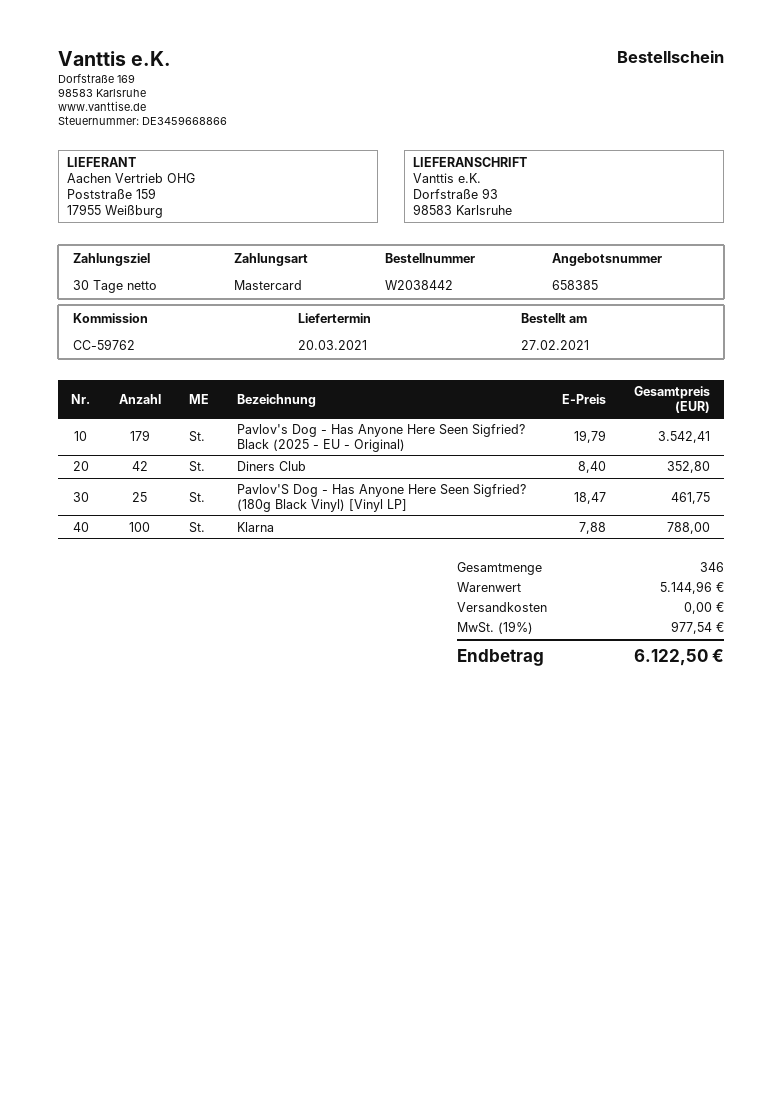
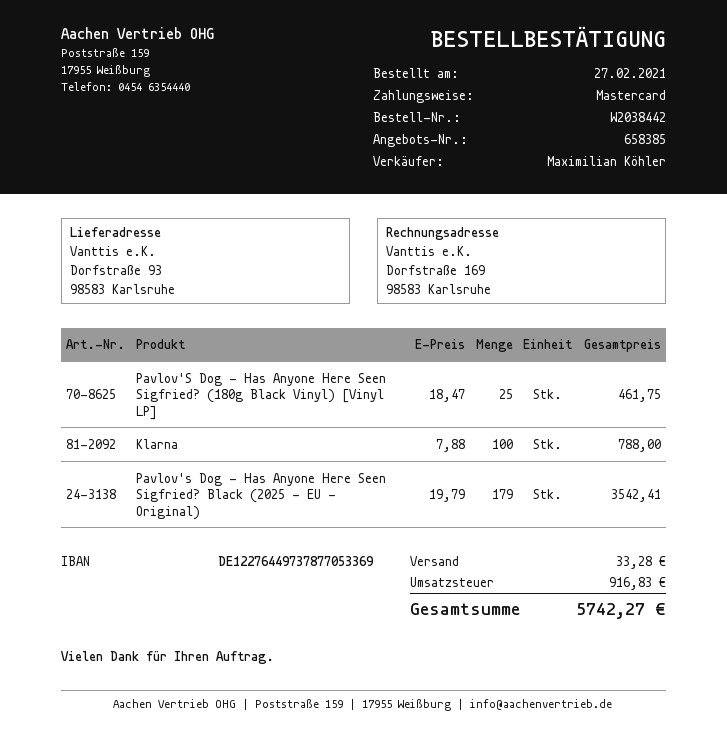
Diners Club: 42 x 8.40 = 352.80 -> none
shipping: 0.00 -> 33.28
tax: 977.54 -> 916.83
total: 6122.50 -> 5742.27

